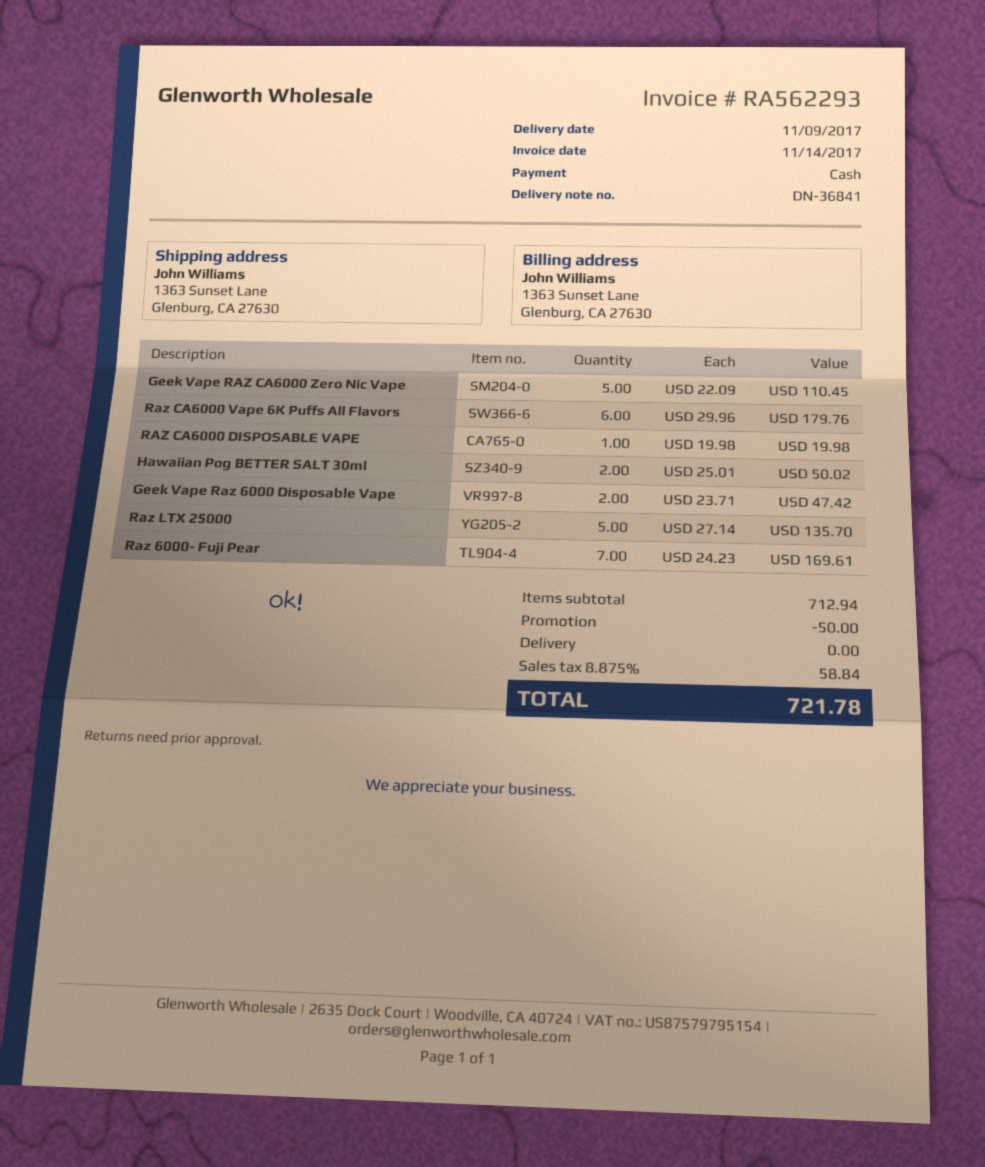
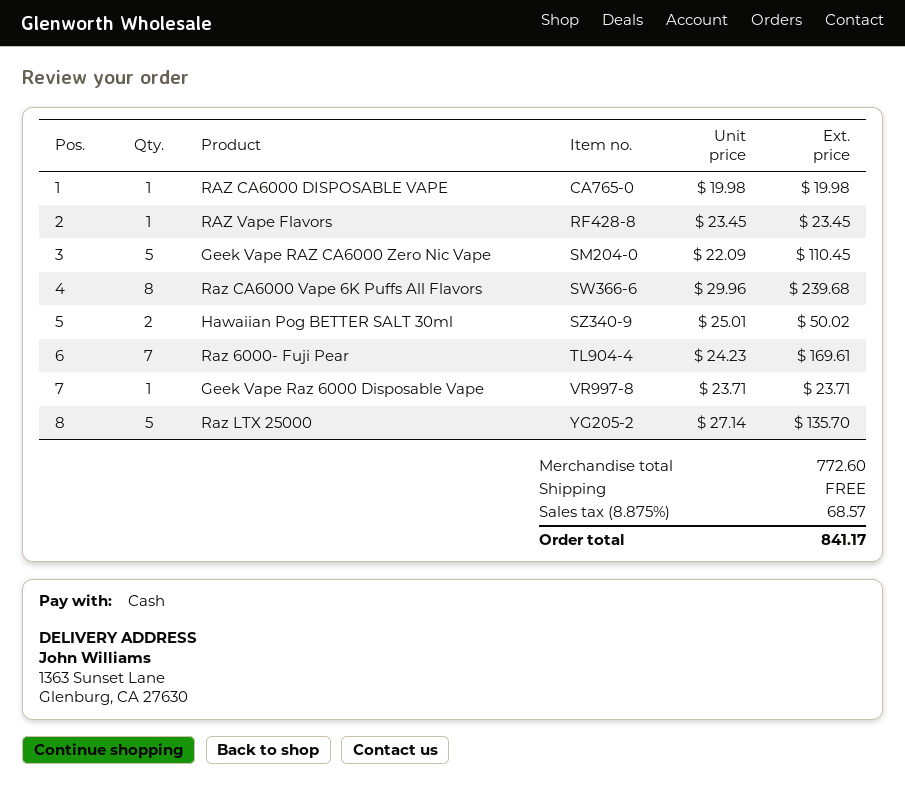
Raz CA6000 Vape 6K Puffs All Flavors: 6 x 29.96 = 179.76 -> 8 x 29.96 = 239.68
Geek Vape Raz 6000 Disposable Vape: 2 x 23.71 = 47.42 -> 1 x 23.71 = 23.71
RAZ Vape Flavors: none -> 1 x 23.45 = 23.45
subtotal: 712.94 -> 772.60
discount: 50.00 -> none
tax: 8.875% = 58.84 -> 8.875% = 68.57
total: 721.78 -> 841.17

